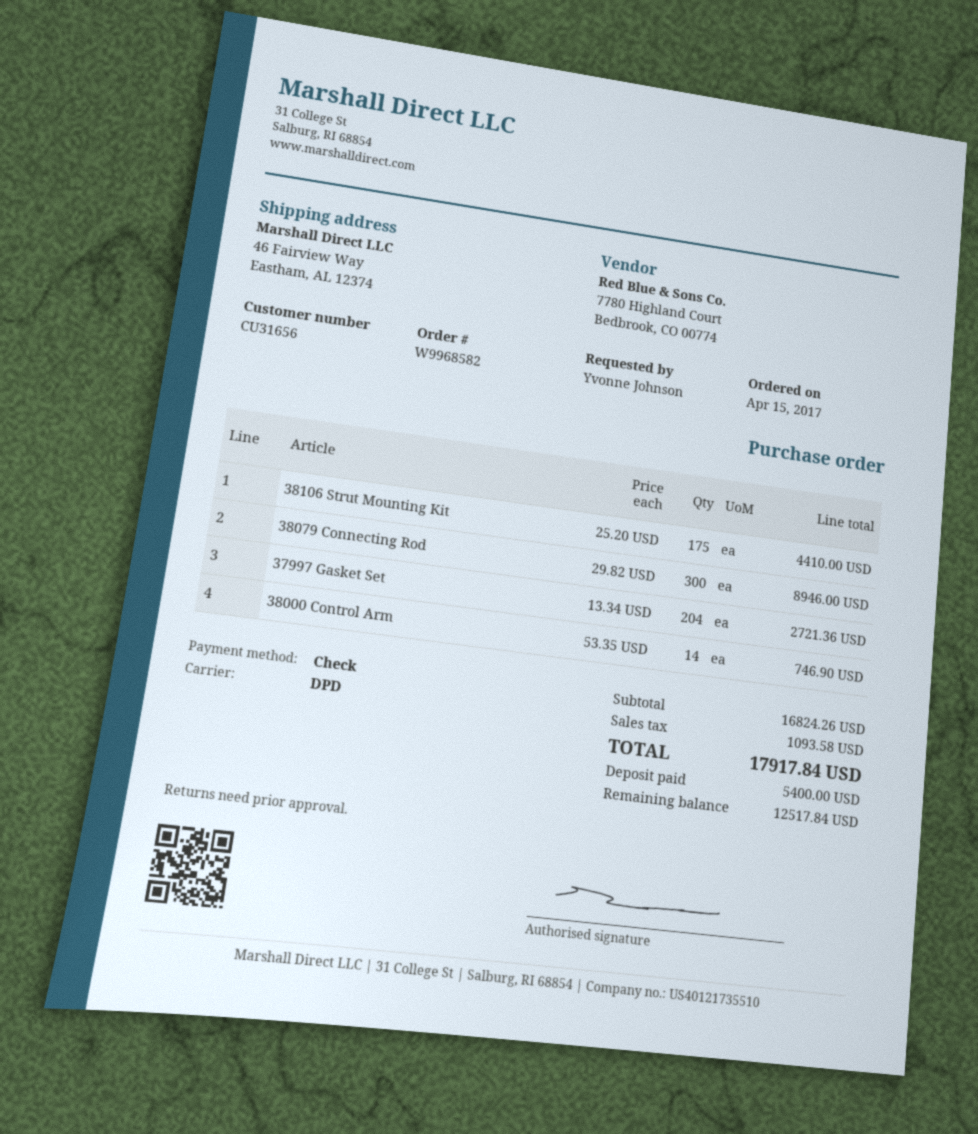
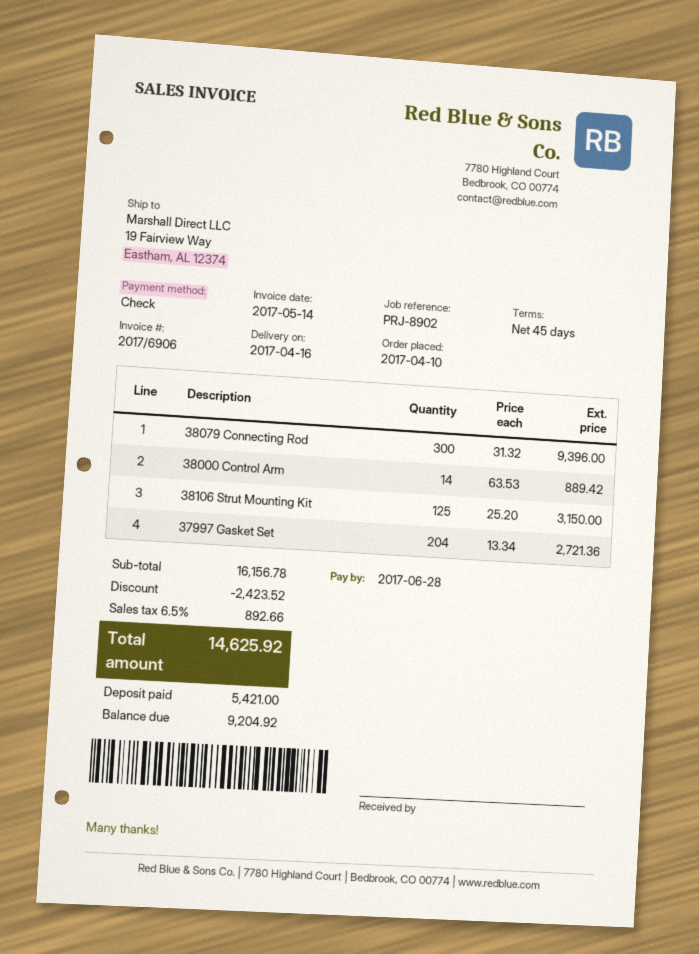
order date: 2017-04-15 -> 2017-04-10
ship to: 46 Fairview Way, Eastham, AL 12374 -> 19 Fairview Way, Eastham, AL 12374
38106 Strut Mounting Kit: 175 x 25.20 = 4410.00 -> 125 x 25.20 = 3150.00
38079 Connecting Rod: 300 x 29.82 = 8946.00 -> 300 x 31.32 = 9396.00
38000 Control Arm: 14 x 53.35 = 746.90 -> 14 x 63.53 = 889.42
subtotal: 16824.26 -> 16156.78
discount: none -> 2423.52
tax: 1093.58 -> 892.66
total: 17917.84 -> 14625.92
deposit: 5400.00 -> 5421.00
balance: 12517.84 -> 9204.92

